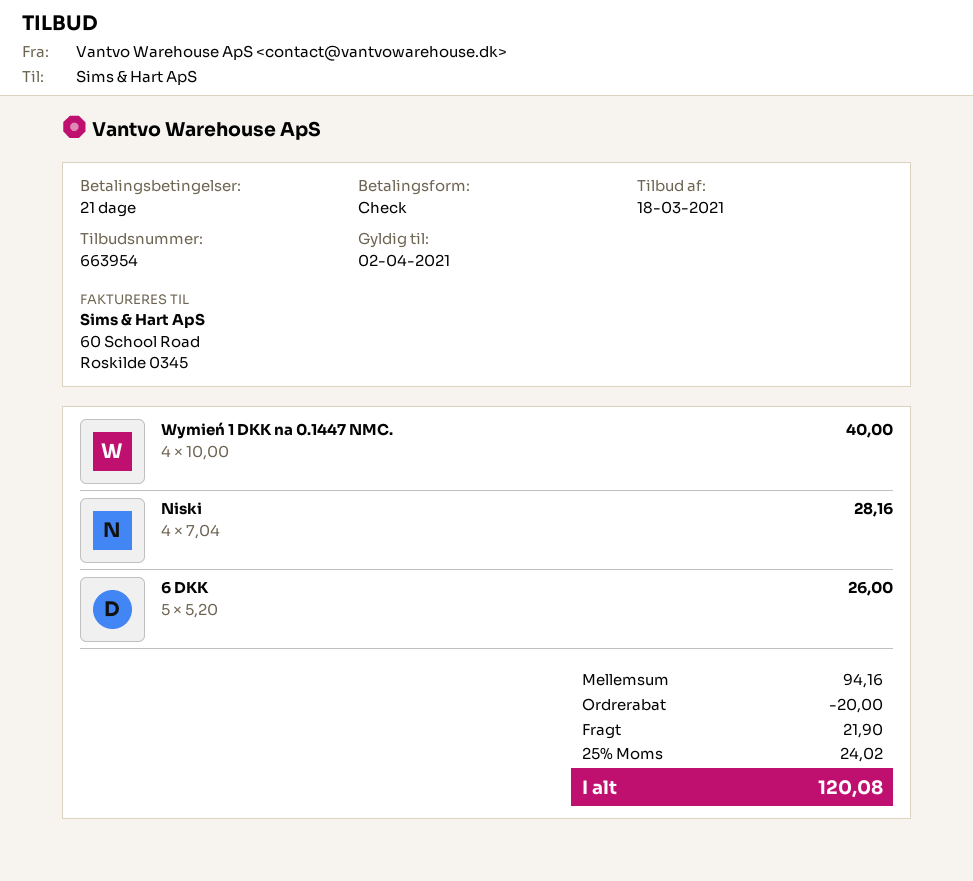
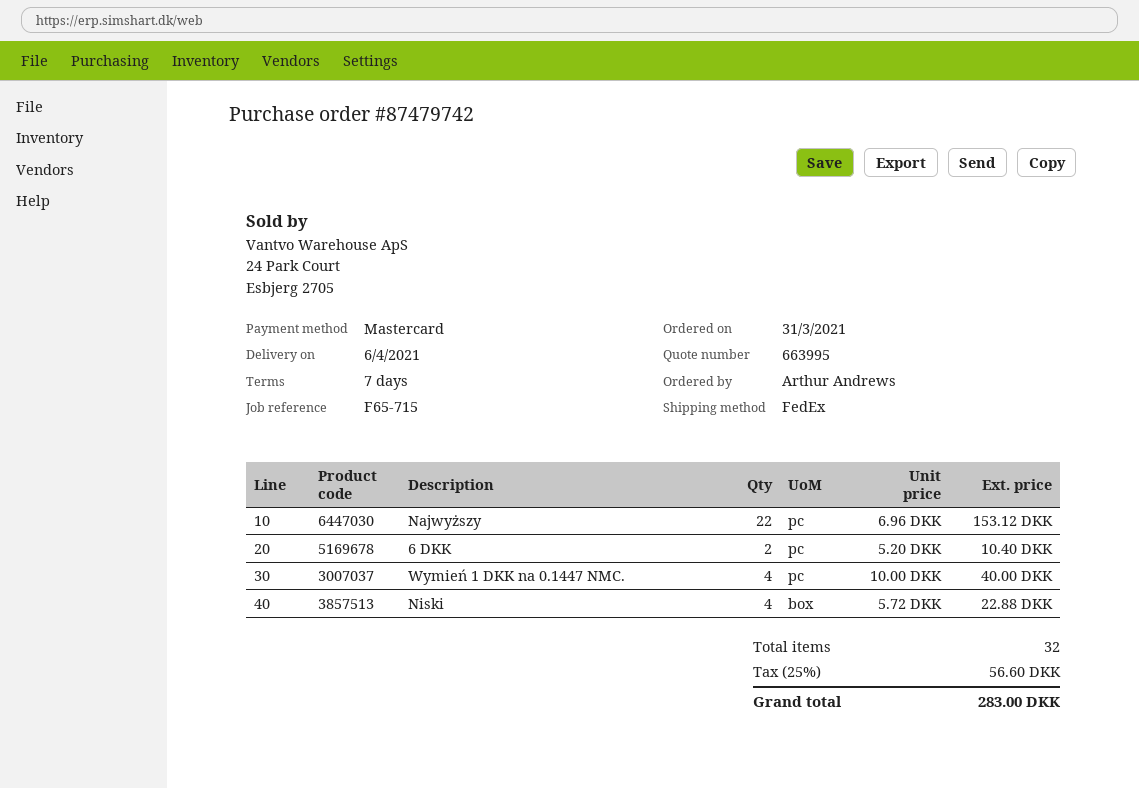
quote number: 663954 -> 663995
payment terms: 21 days -> 7 days
payment method: cheque -> Mastercard
Niski: 4 x 7.04 = 28.16 -> 4 x 5.72 = 22.88
6 DKK: 5 x 5.20 = 26.00 -> 2 x 5.20 = 10.40
Najwyższy: none -> 22 x 6.96 = 153.12
discount: 20.00 -> none
shipping: 21.90 -> none
tax: 25% = 24.02 -> 25% = 56.60
total: 120.08 -> 283.00

